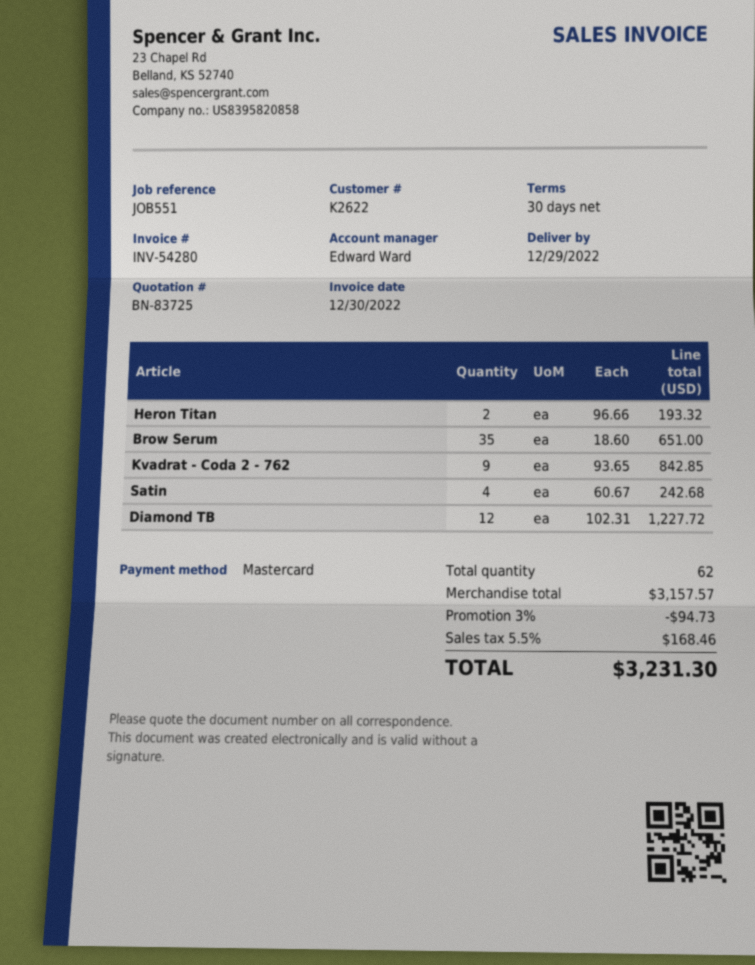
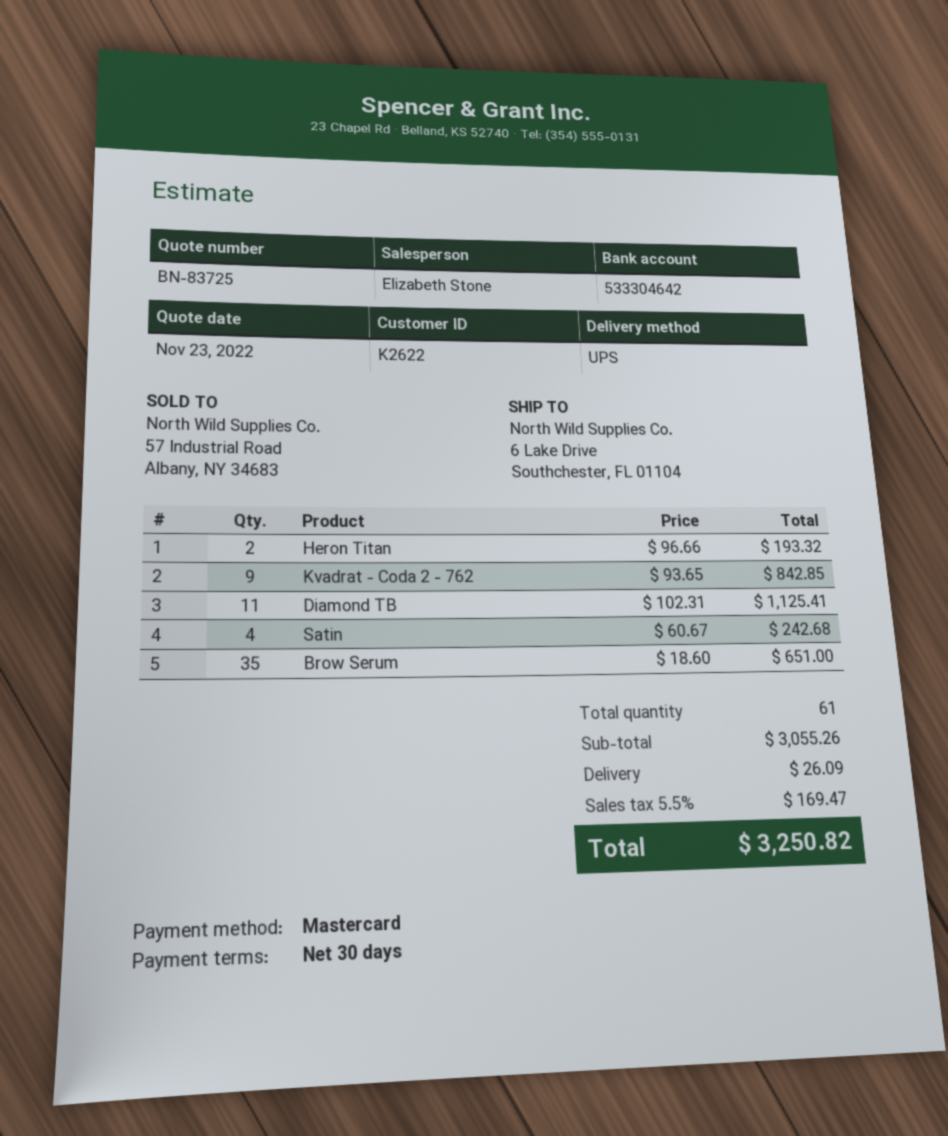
sales rep: Edward Ward -> Elizabeth Stone
Diamond TB: 12 x 102.31 = 1227.72 -> 11 x 102.31 = 1125.41
total quantity: 62 -> 61
subtotal: 3157.57 -> 3055.26
discount: 3% = 94.73 -> none
shipping: none -> 26.09
tax: 5.5% = 168.46 -> 5.5% = 169.47
total: 3231.30 -> 3250.82

